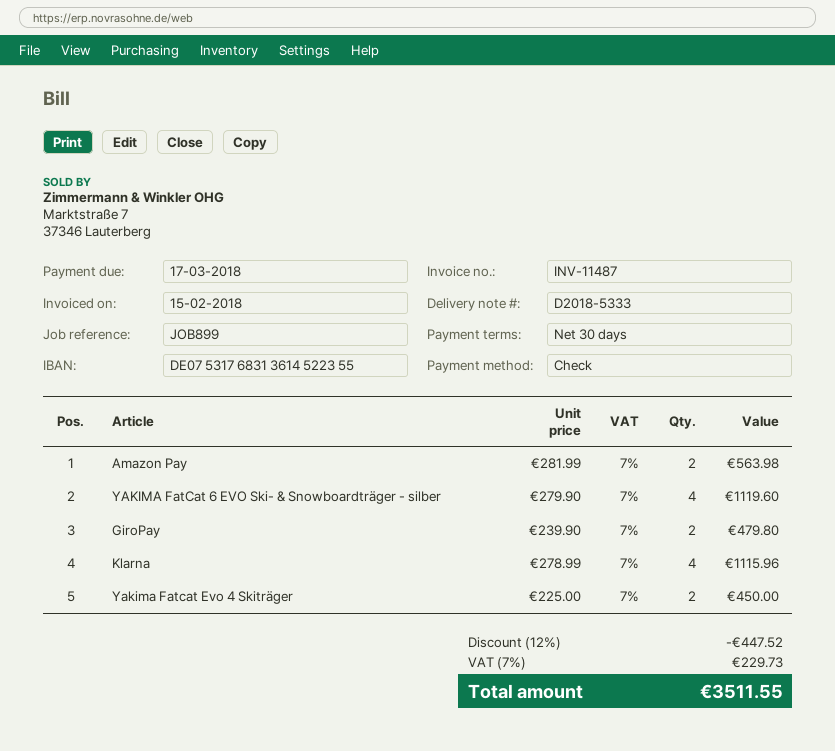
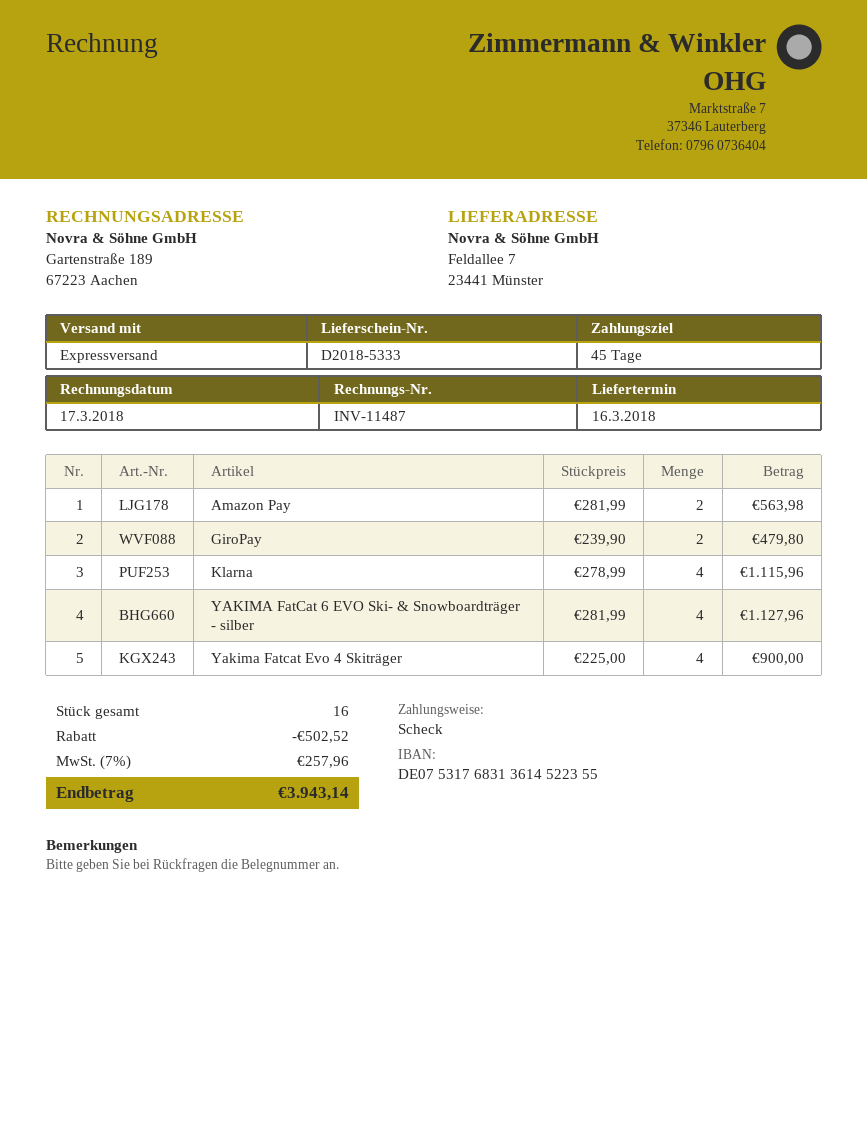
invoice date: 2018-02-15 -> 2018-03-17
payment terms: 30 days -> 45 days
YAKIMA FatCat 6 EVO Ski- & Snowboardträger - silber: 4 x 279.90 = 1119.60 -> 4 x 281.99 = 1127.96
Yakima Fatcat Evo 4 Skiträger: 2 x 225.00 = 450.00 -> 4 x 225.00 = 900.00
discount: 447.52 -> 502.52
tax: 7% = 229.73 -> 7% = 257.96
total: 3511.55 -> 3943.14

